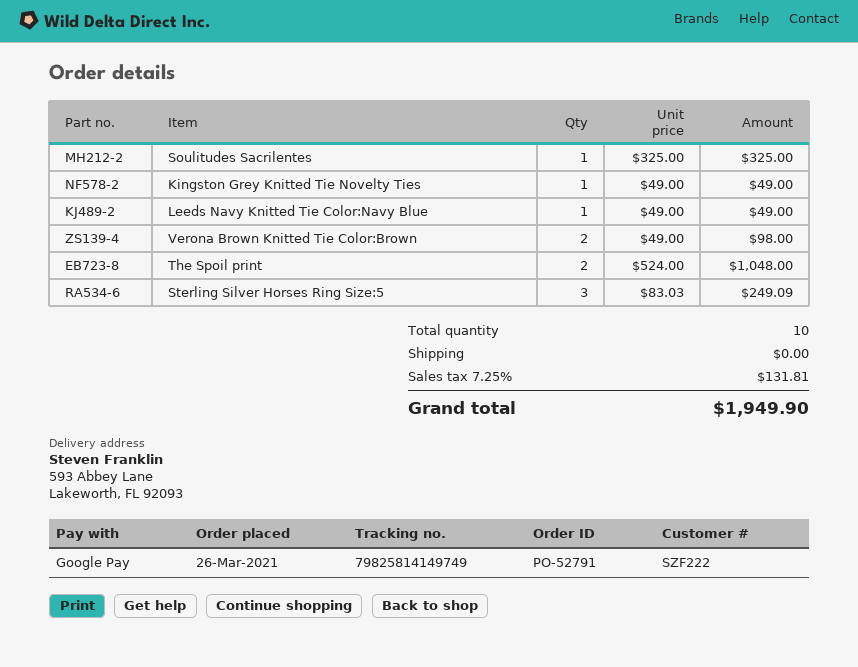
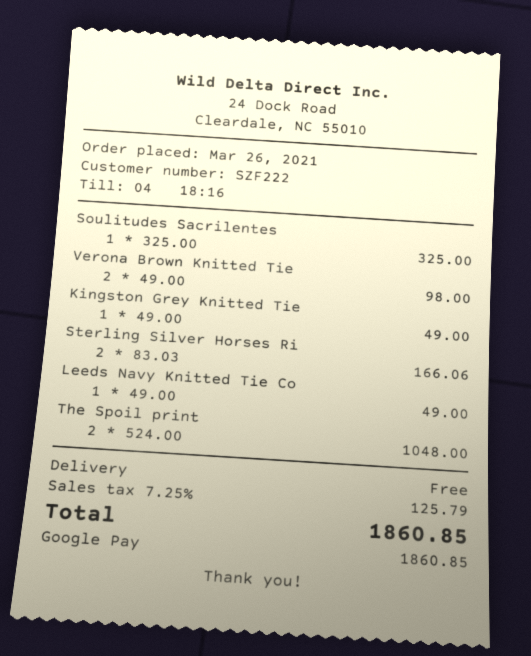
Sterling Silver Horses Ring Size:5: 3 x 83.03 = 249.09 -> 2 x 83.03 = 166.06
tax: 7.25% = 131.81 -> 7.25% = 125.79
total: 1949.90 -> 1860.85

